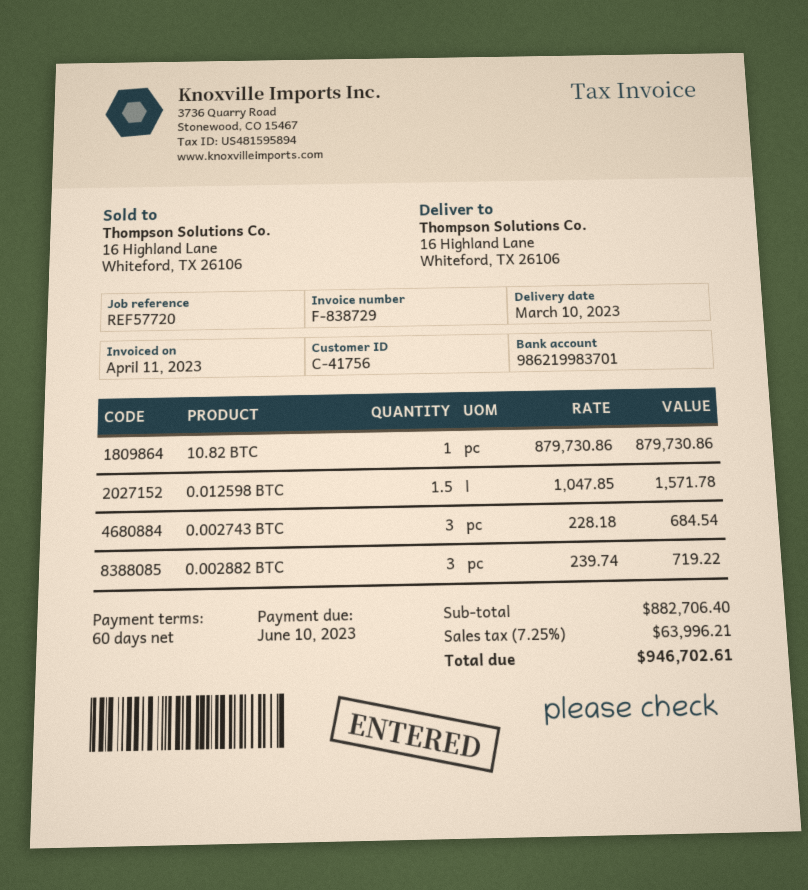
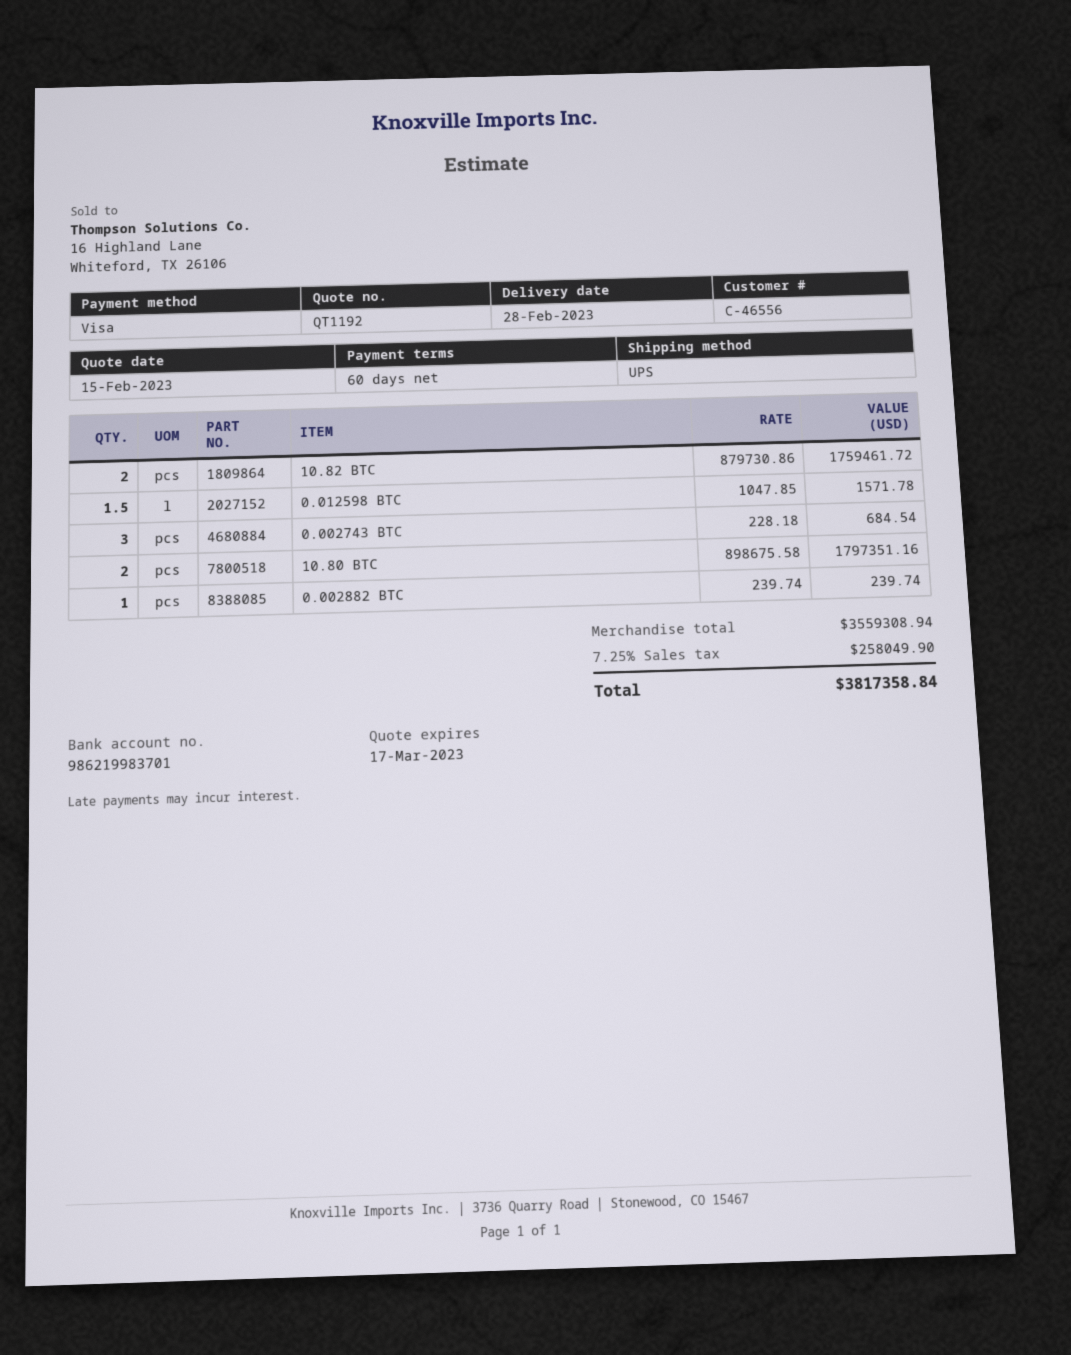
delivery date: 2023-03-10 -> 2023-02-28
customer number: C-41756 -> C-46556
10.82 BTC: 1 x 879730.86 = 879730.86 -> 2 x 879730.86 = 1759461.72
0.002882 BTC: 3 x 239.74 = 719.22 -> 1 x 239.74 = 239.74
10.80 BTC: none -> 2 x 898675.58 = 1797351.16
subtotal: 882706.40 -> 3559308.94
tax: 7.25% = 63996.21 -> 7.25% = 258049.90
total: 946702.61 -> 3817358.84

